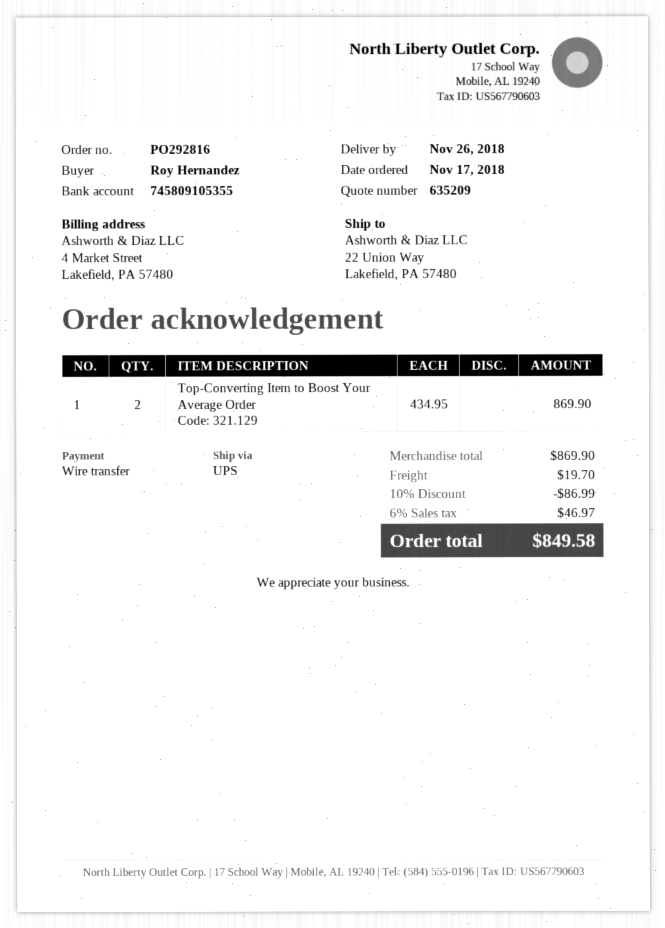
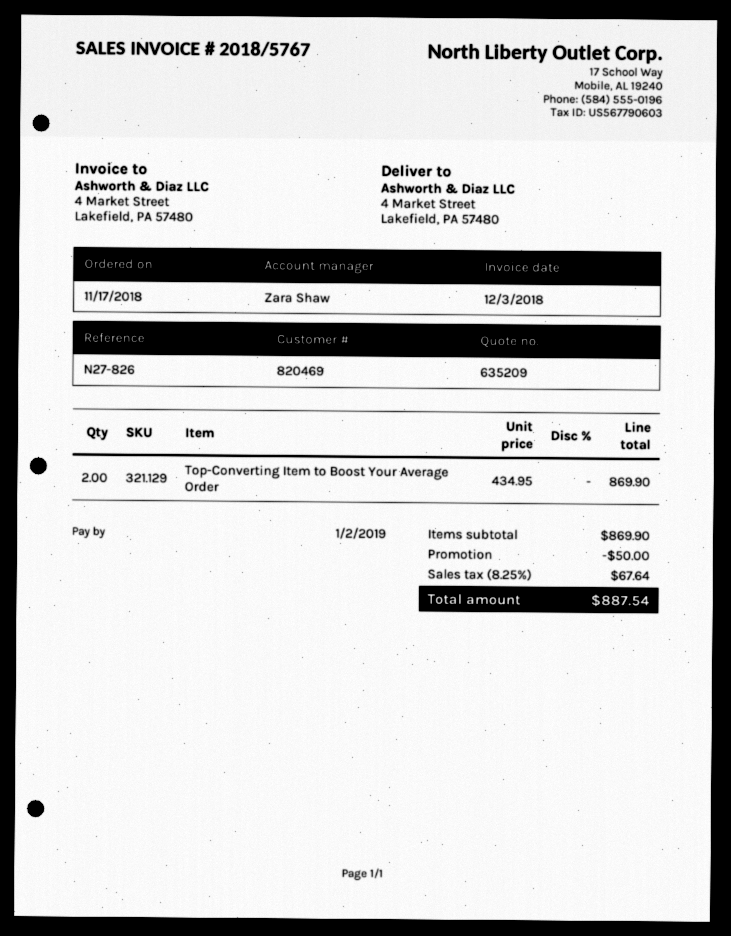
ship to: 22 Union Way, Lakefield, PA 57480 -> 4 Market Street, Lakefield, PA 57480
discount: 86.99 -> 50.00
shipping: 19.70 -> none
tax: 6% = 46.97 -> 8.25% = 67.64
total: 849.58 -> 887.54

